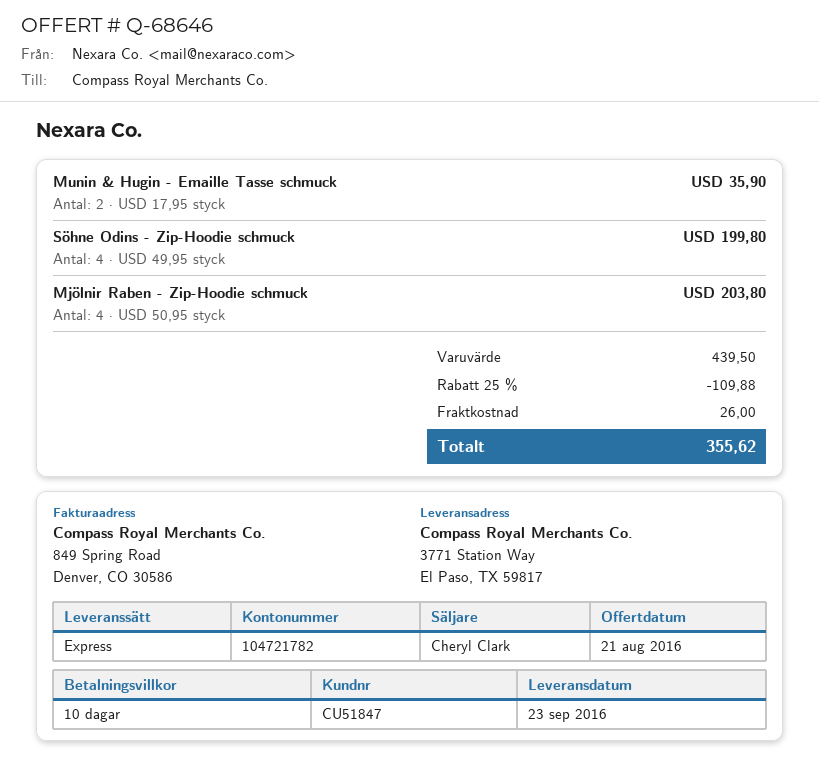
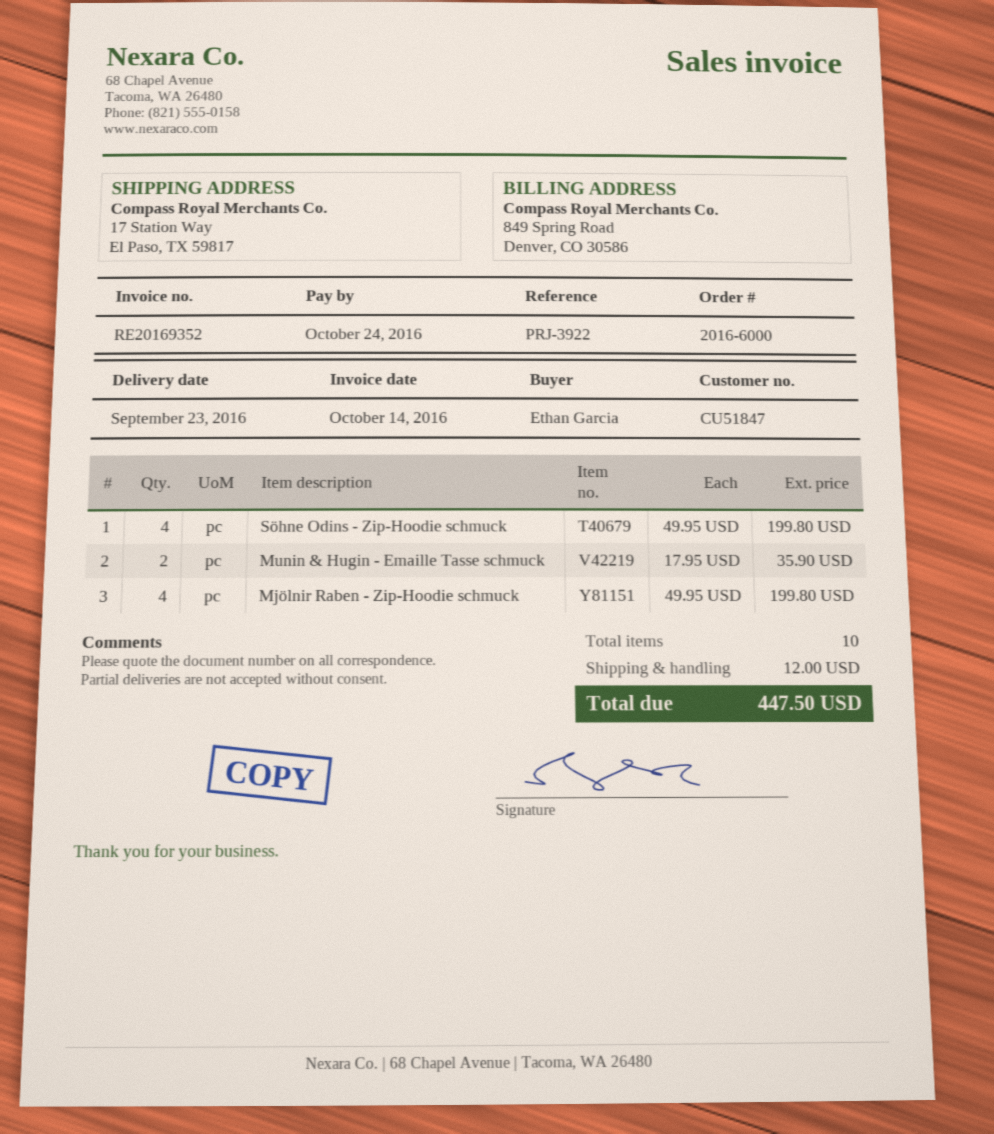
ship to: 3771 Station Way, El Paso, TX 59817 -> 17 Station Way, El Paso, TX 59817
Mjölnir Raben - Zip-Hoodie schmuck: 4 x 50.95 = 203.80 -> 4 x 49.95 = 199.80
discount: 25% = 109.88 -> none
shipping: 26.00 -> 12.00
total: 355.62 -> 447.50

